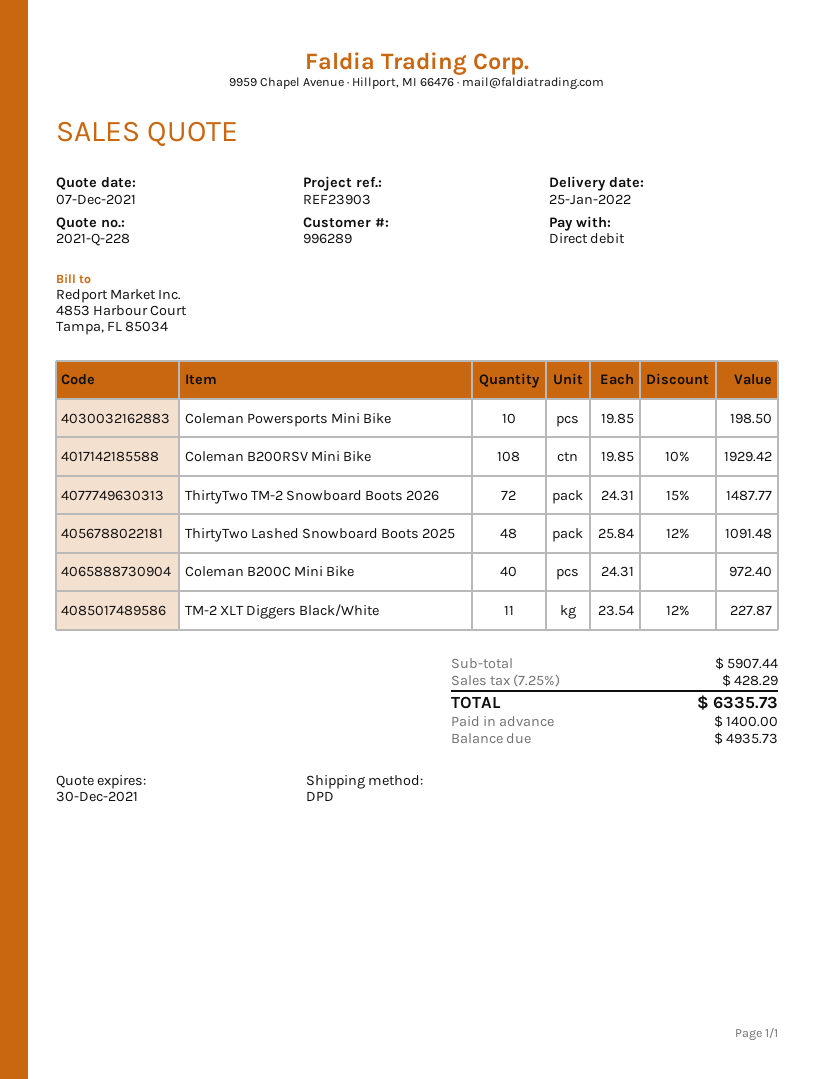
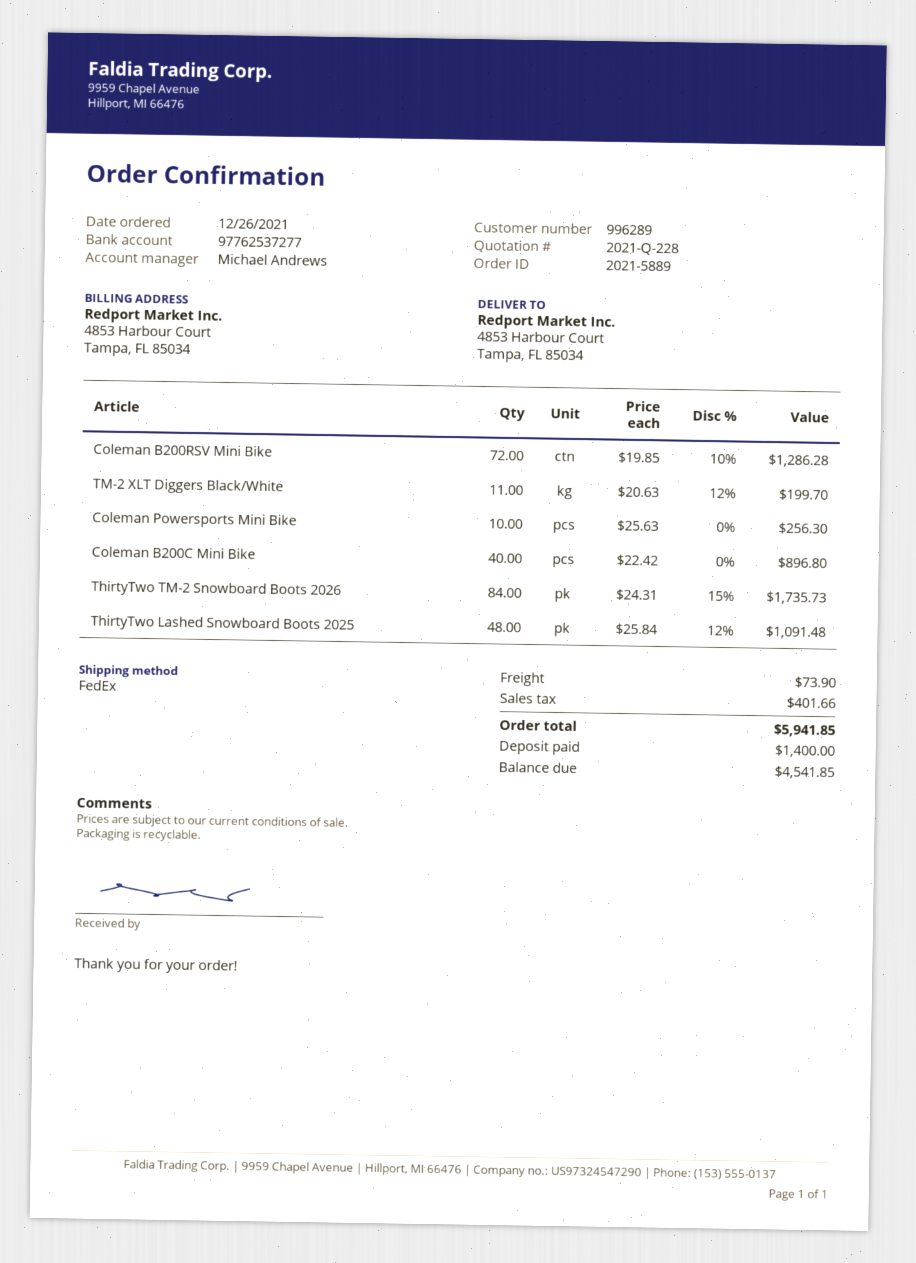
shipping method: DPD -> FedEx
Coleman Powersports Mini Bike: 10 x 19.85 = 198.50 -> 10 x 25.63 = 256.30
Coleman B200RSV Mini Bike: 108 x 19.85 - 10% = 1929.42 -> 72 x 19.85 - 10% = 1286.28
ThirtyTwo TM-2 Snowboard Boots 2026: 72 x 24.31 - 15% = 1487.77 -> 84 x 24.31 - 15% = 1735.73
Coleman B200C Mini Bike: 40 x 24.31 = 972.40 -> 40 x 22.42 = 896.80
TM-2 XLT Diggers Black/White: 11 x 23.54 - 12% = 227.87 -> 11 x 20.63 - 12% = 199.70
shipping: none -> 73.90
tax: 428.29 -> 401.66
total: 6335.73 -> 5941.85
balance: 4935.73 -> 4541.85

